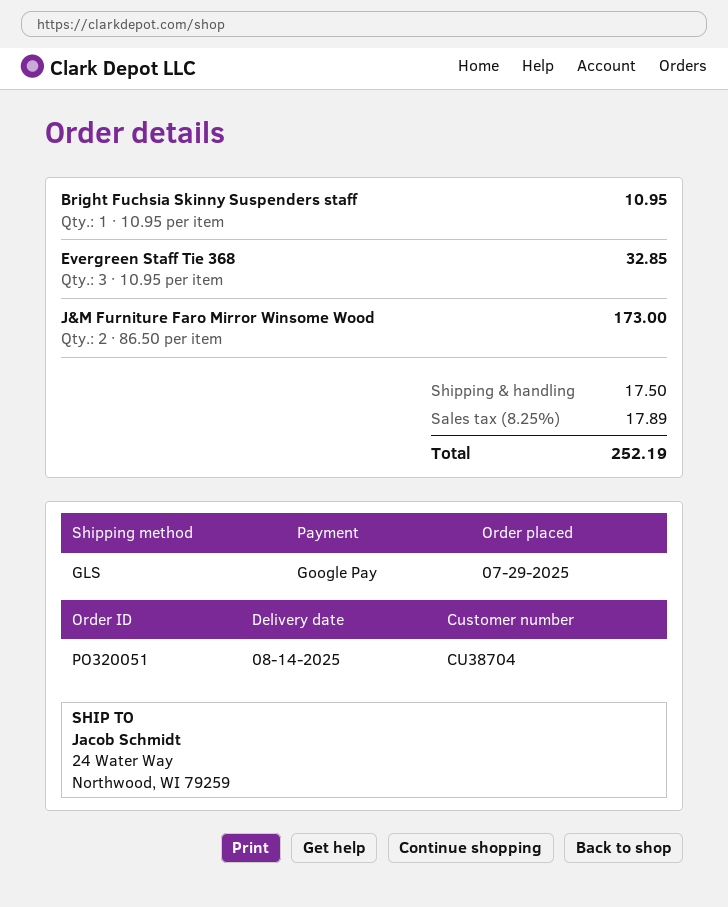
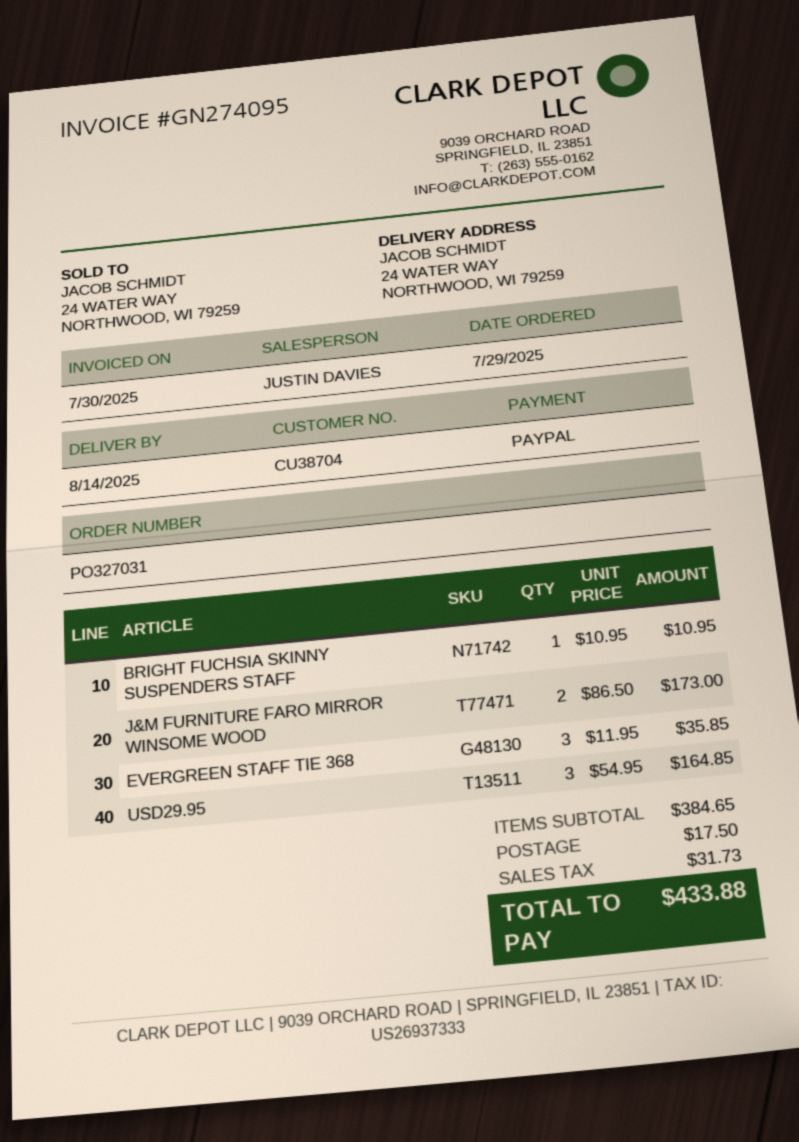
order number: PO320051 -> PO327031
payment method: Google Pay -> PayPal
Evergreen Staff Tie 368: 3 x 10.95 = 32.85 -> 3 x 11.95 = 35.85
USD29.95: none -> 3 x 54.95 = 164.85
tax: 17.89 -> 31.73
total: 252.19 -> 433.88

